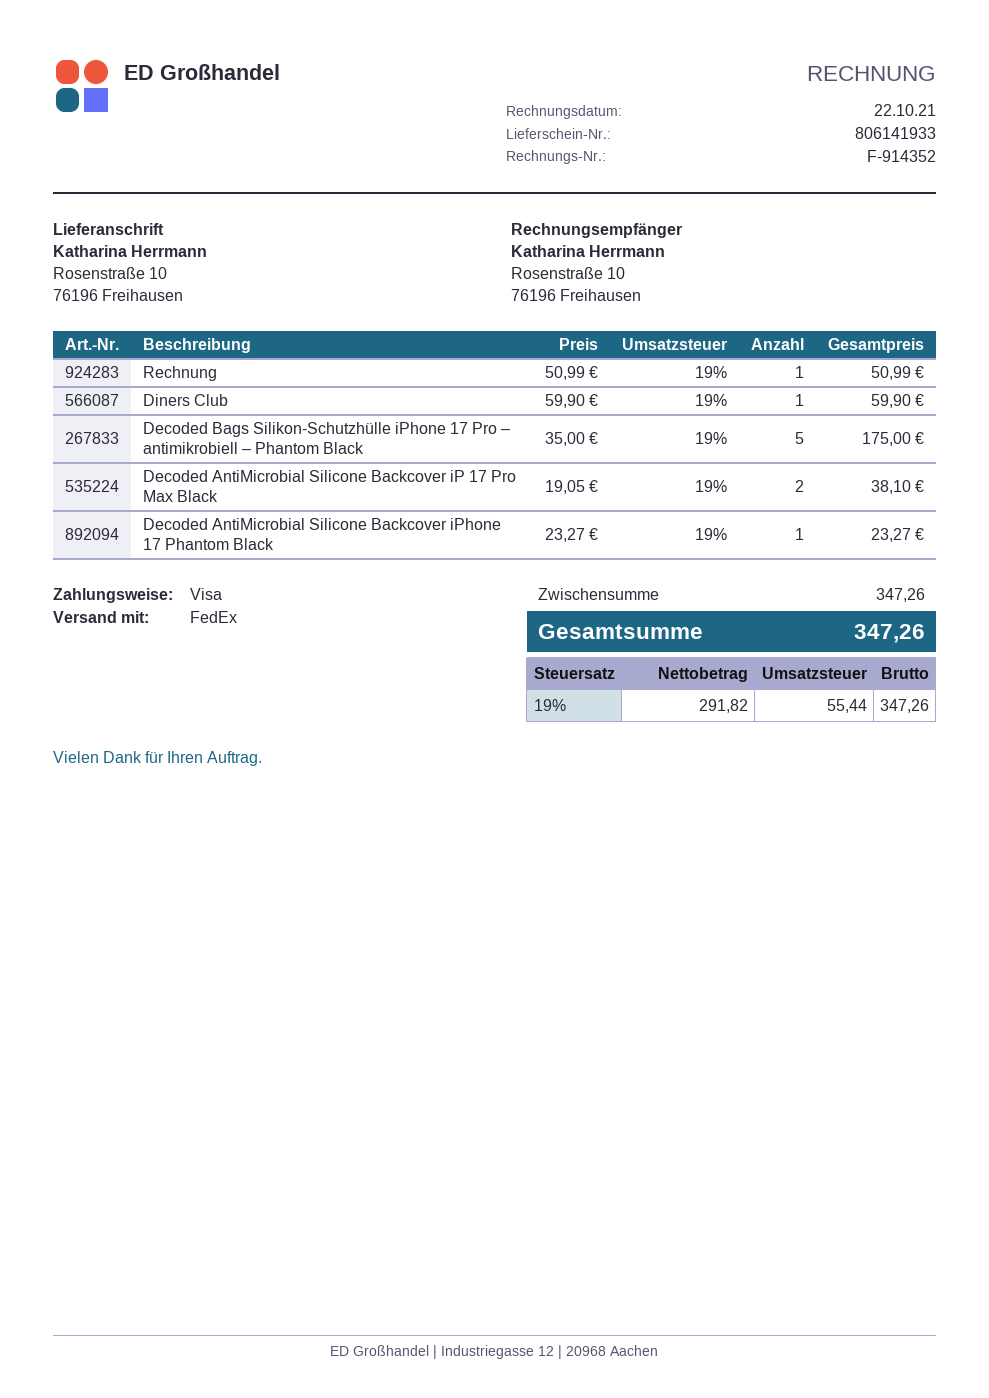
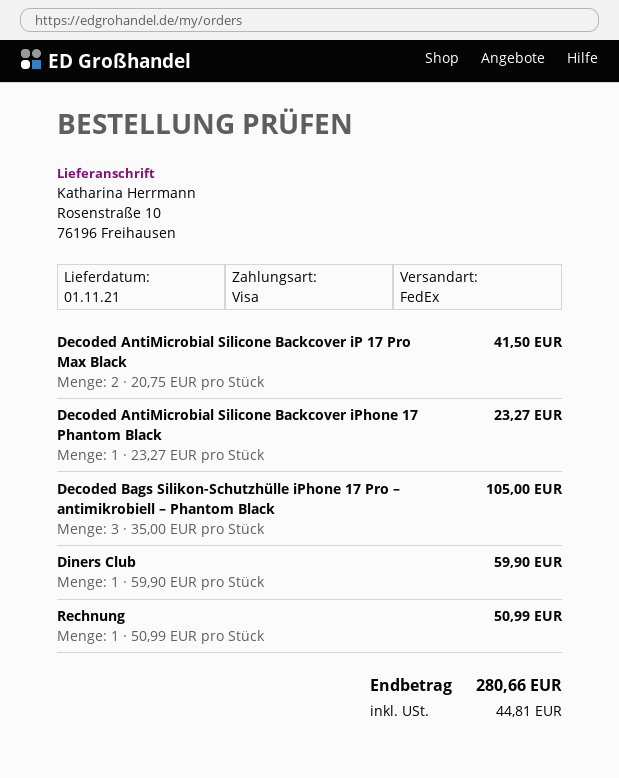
Decoded Bags Silikon-Schutzhülle iPhone 17 Pro – antimikrobiell – Phantom Black: 5 x 35.00 = 175.00 -> 3 x 35.00 = 105.00
Decoded AntiMicrobial Silicone Backcover iP 17 Pro Max Black: 2 x 19.05 = 38.10 -> 2 x 20.75 = 41.50
tax: 55.44 -> 44.81
total: 347.26 -> 280.66

